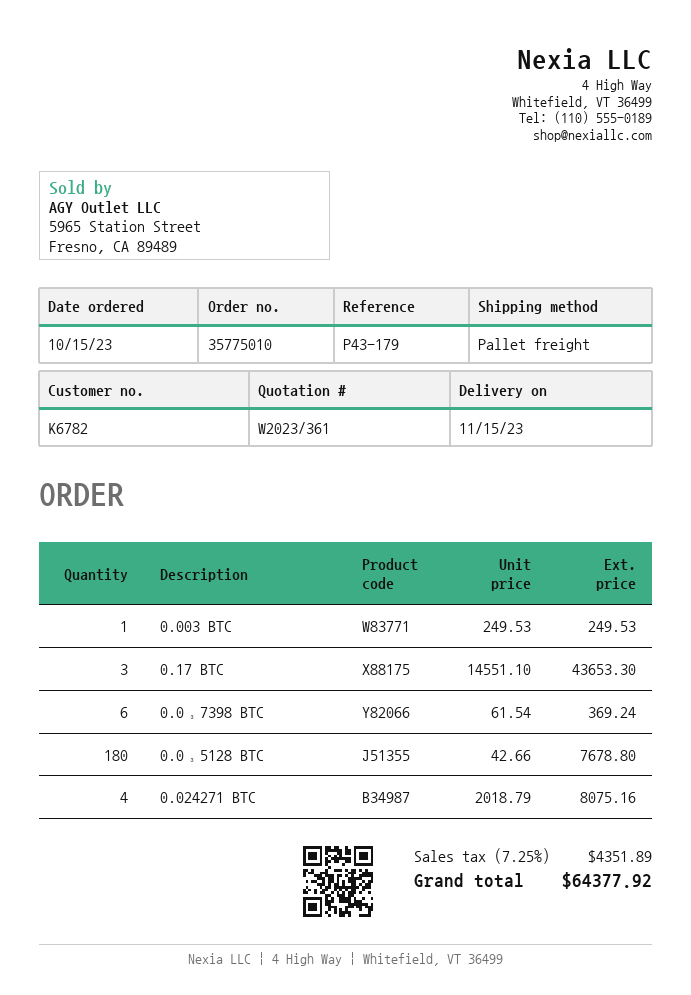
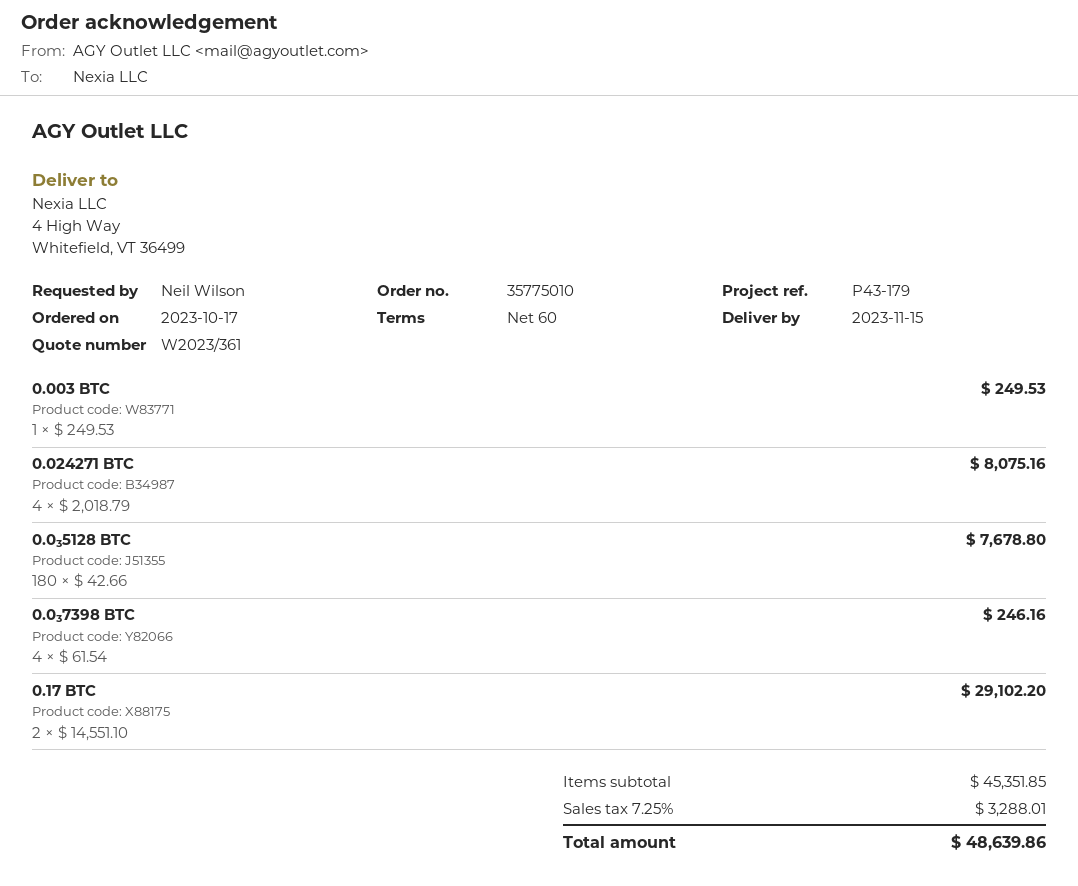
order date: 2023-10-15 -> 2023-10-17
0.17 BTC: 3 x 14551.10 = 43653.30 -> 2 x 14551.10 = 29102.20
0.0₃7398 BTC: 6 x 61.54 = 369.24 -> 4 x 61.54 = 246.16
tax: 7.25% = 4351.89 -> 7.25% = 3288.01
total: 64377.92 -> 48639.86

